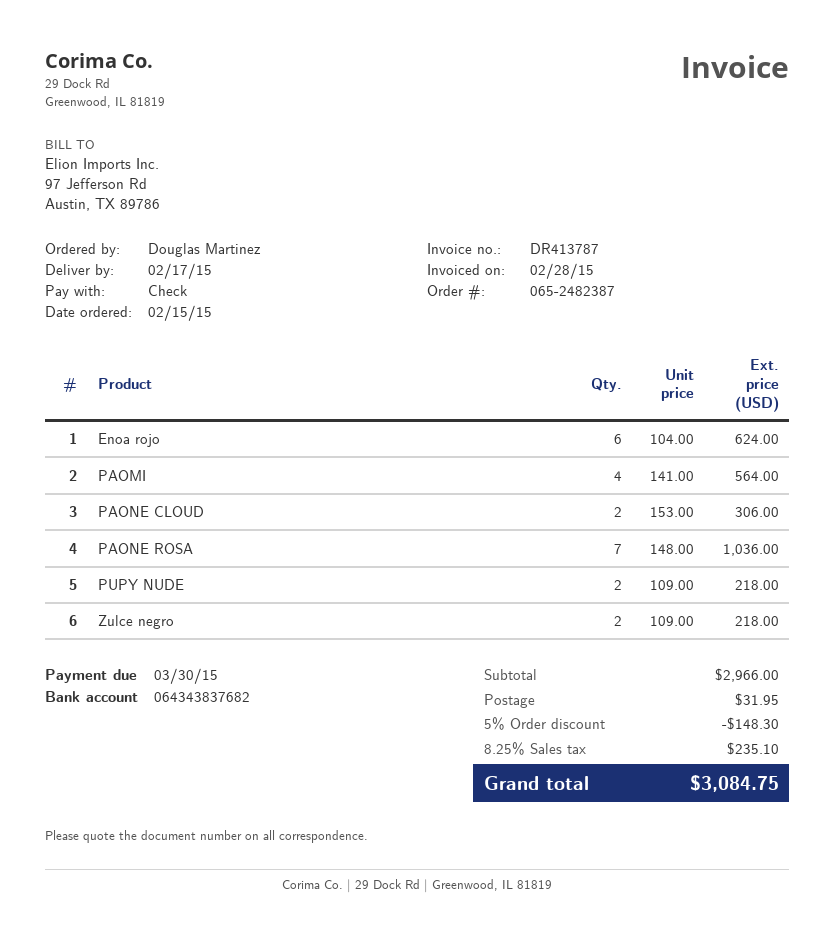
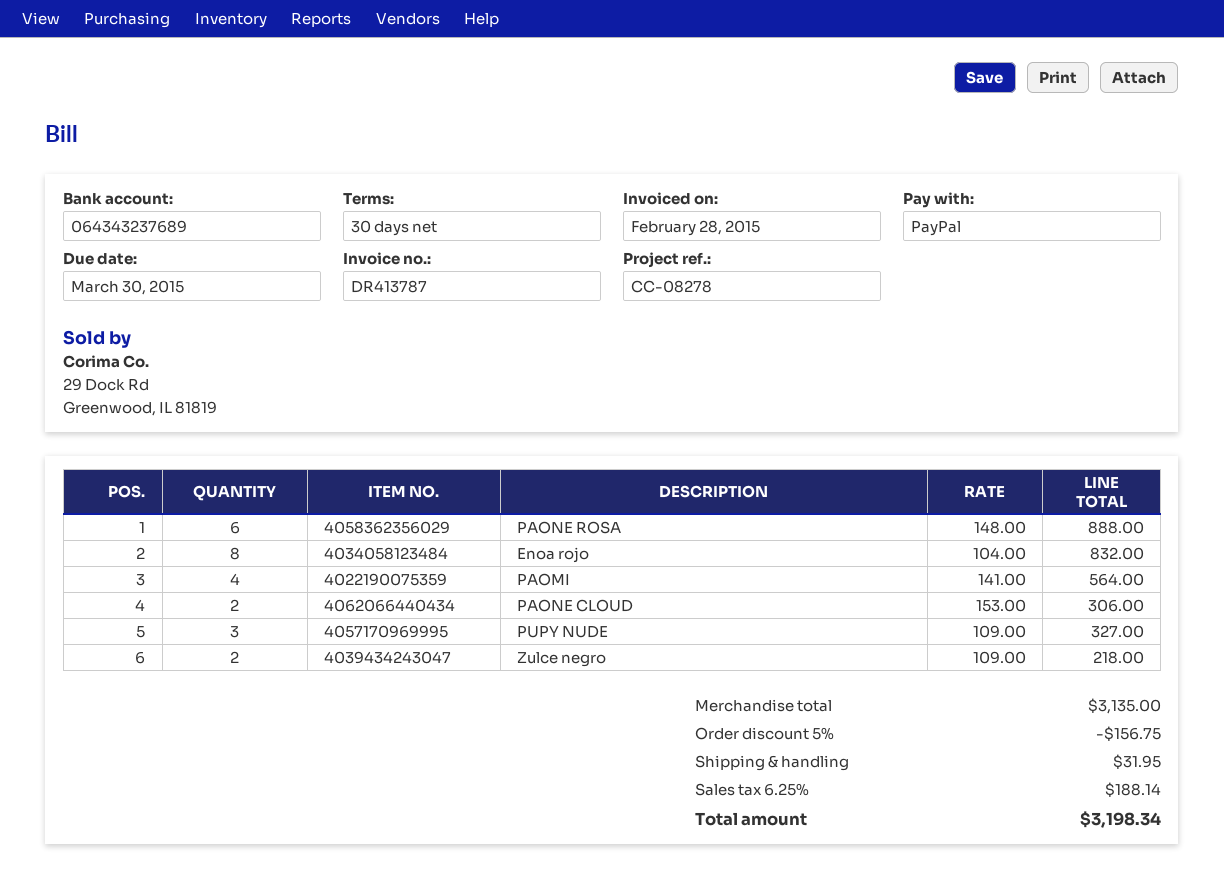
payment method: cheque -> PayPal
bank account: 064343837682 -> 064343237689
Enoa rojo: 6 x 104.00 = 624.00 -> 8 x 104.00 = 832.00
PAONE ROSA: 7 x 148.00 = 1036.00 -> 6 x 148.00 = 888.00
PUPY NUDE: 2 x 109.00 = 218.00 -> 3 x 109.00 = 327.00
subtotal: 2966.00 -> 3135.00
discount: 5% = 148.30 -> 5% = 156.75
tax: 8.25% = 235.10 -> 6.25% = 188.14
total: 3084.75 -> 3198.34

